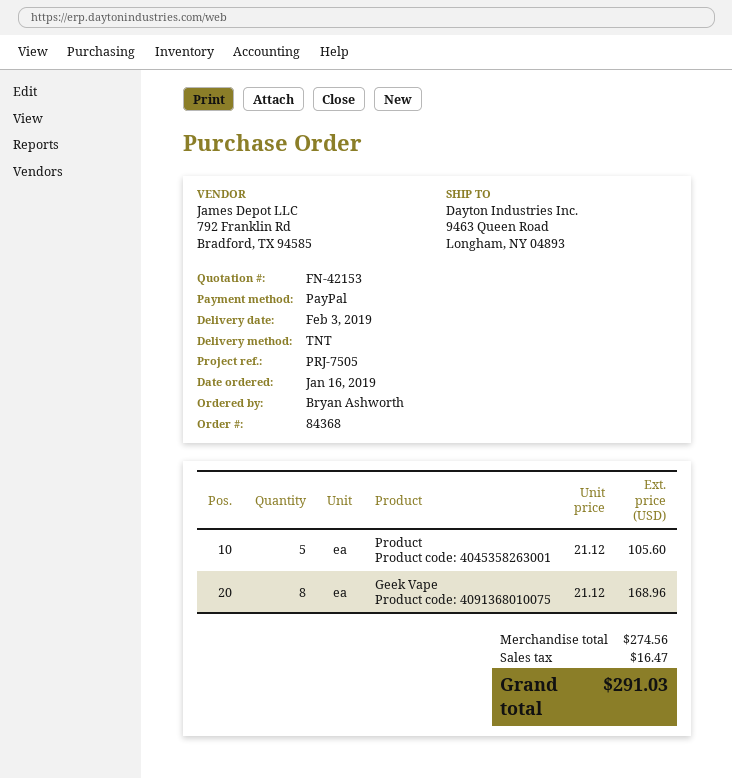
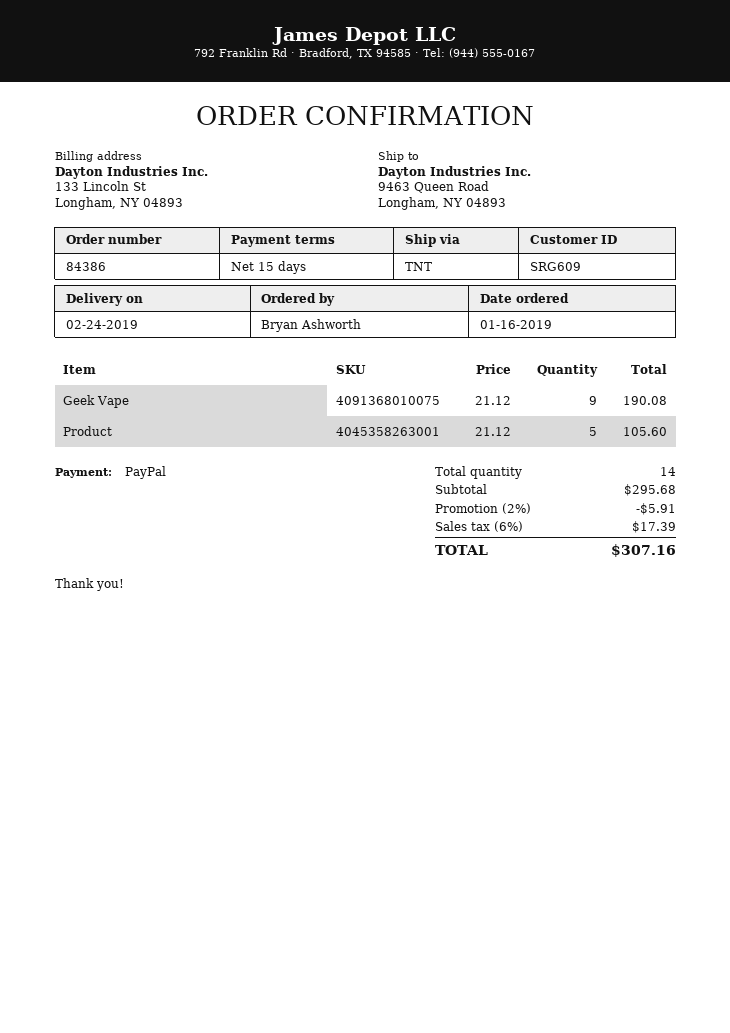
order number: 84368 -> 84386
delivery date: 2019-02-03 -> 2019-02-24
Geek Vape: 8 x 21.12 = 168.96 -> 9 x 21.12 = 190.08
subtotal: 274.56 -> 295.68
discount: none -> 2% = 5.91
tax: 16.47 -> 17.39
total: 291.03 -> 307.16

